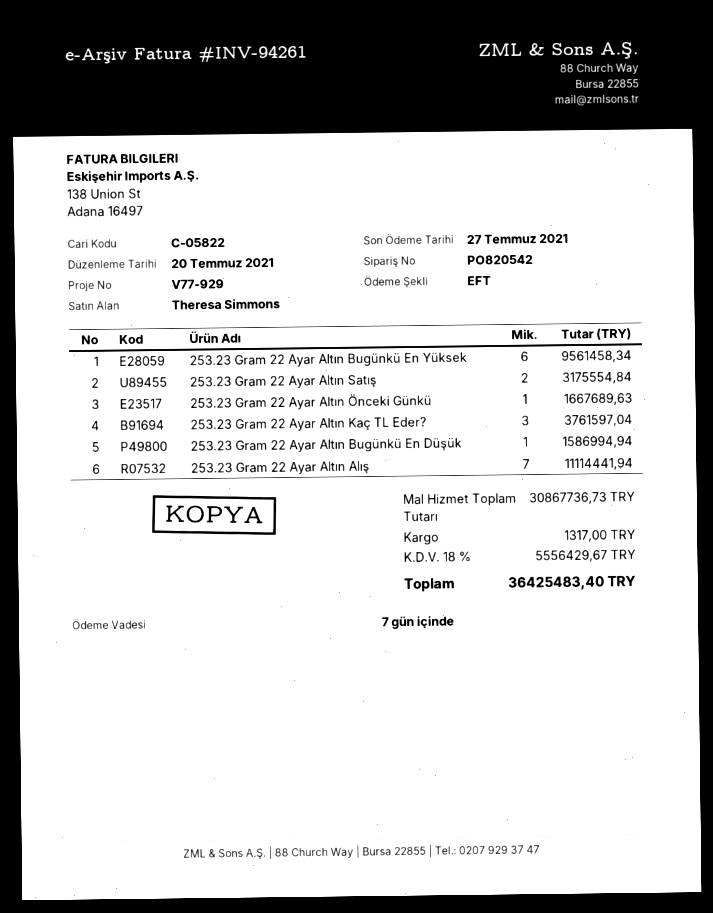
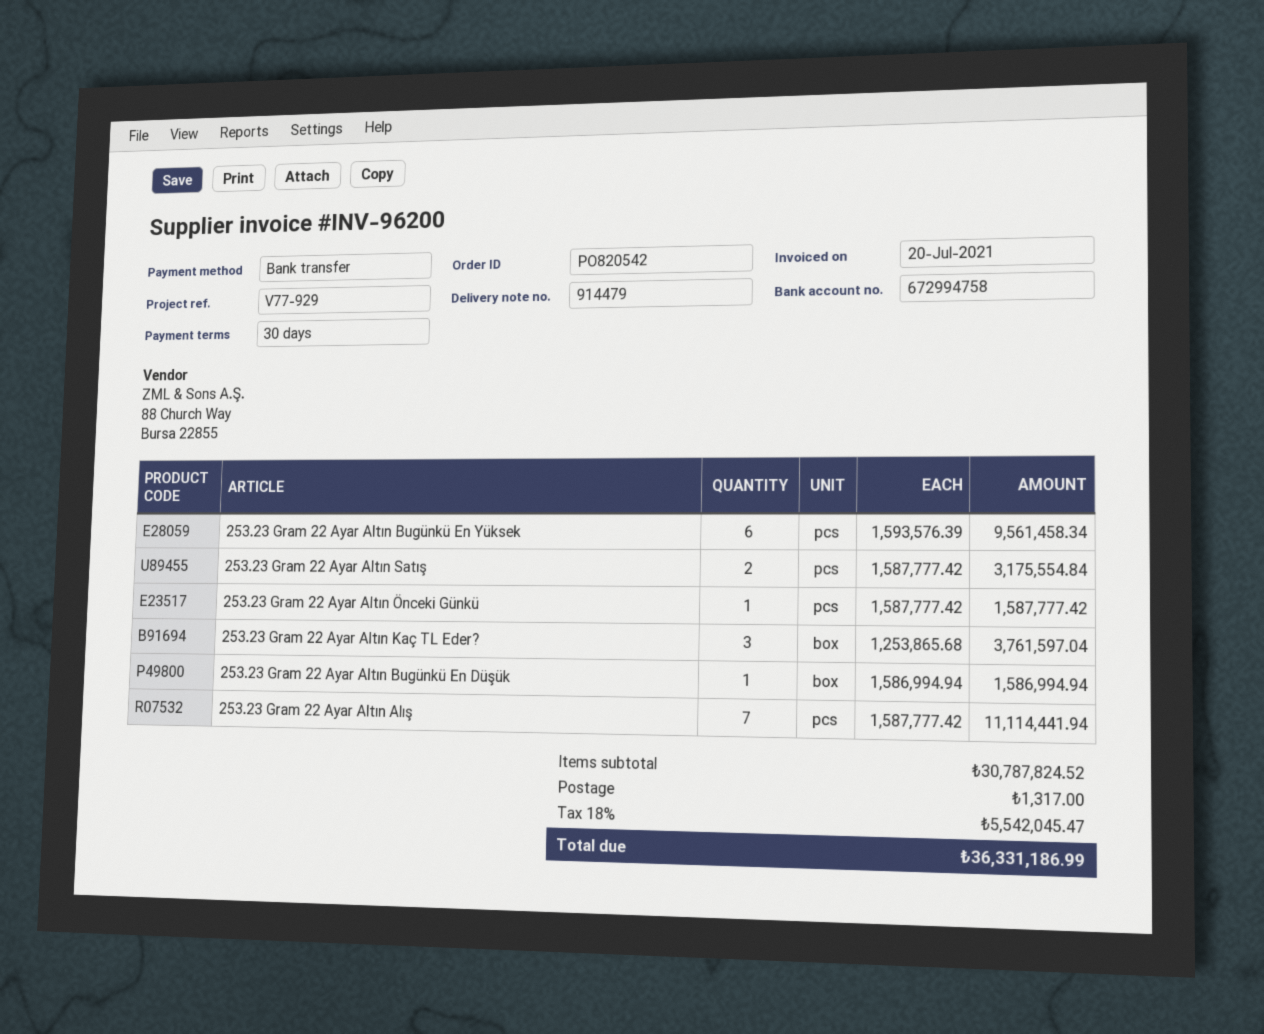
invoice number: INV-94261 -> INV-96200
payment terms: 7 days -> 30 days
253.23 Gram 22 Ayar Altın Önceki Günkü: 1 for 1667689.63 -> 1 for 1587777.42
subtotal: 30867736.73 -> 30787824.52
tax: 18% = 5556429.67 -> 18% = 5542045.47
total: 36425483.40 -> 36331186.99

